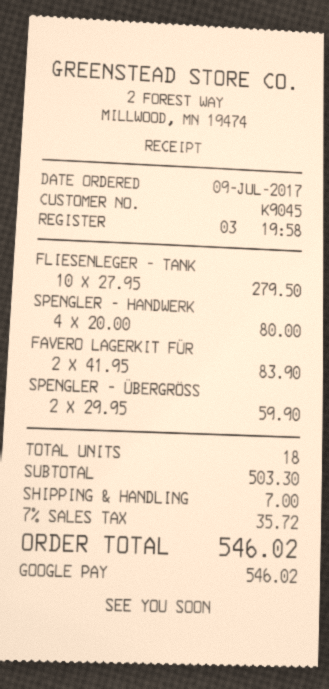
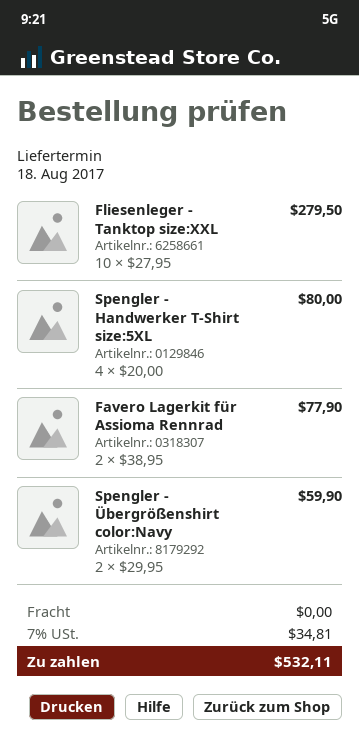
FAVERO LAGERKIT FÜR: 2 x 41.95 = 83.90 -> 2 x 38.95 = 77.90
shipping: 7.00 -> 0.00
tax: 7% = 35.72 -> 7% = 34.81
total: 546.02 -> 532.11

